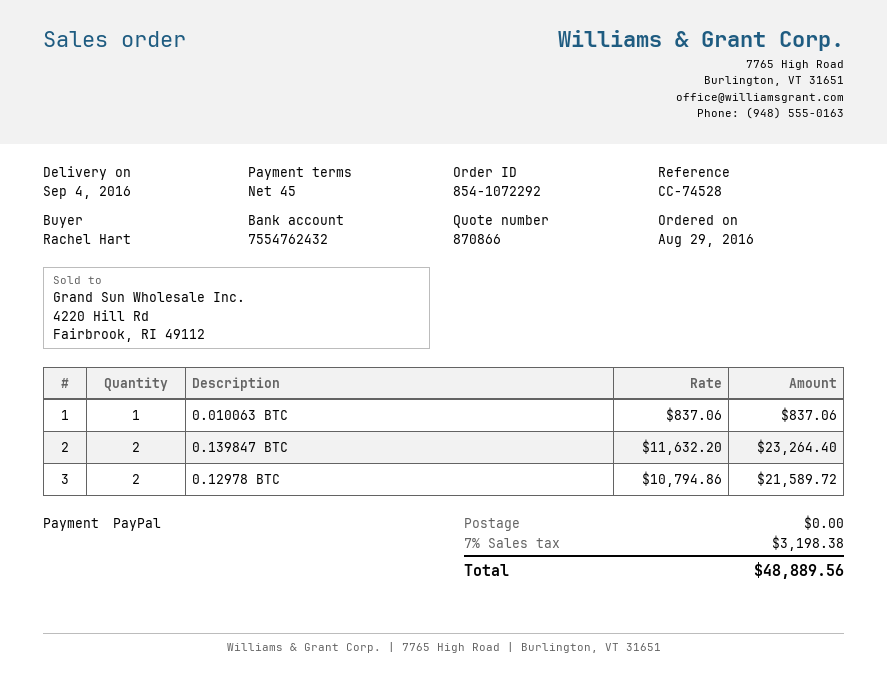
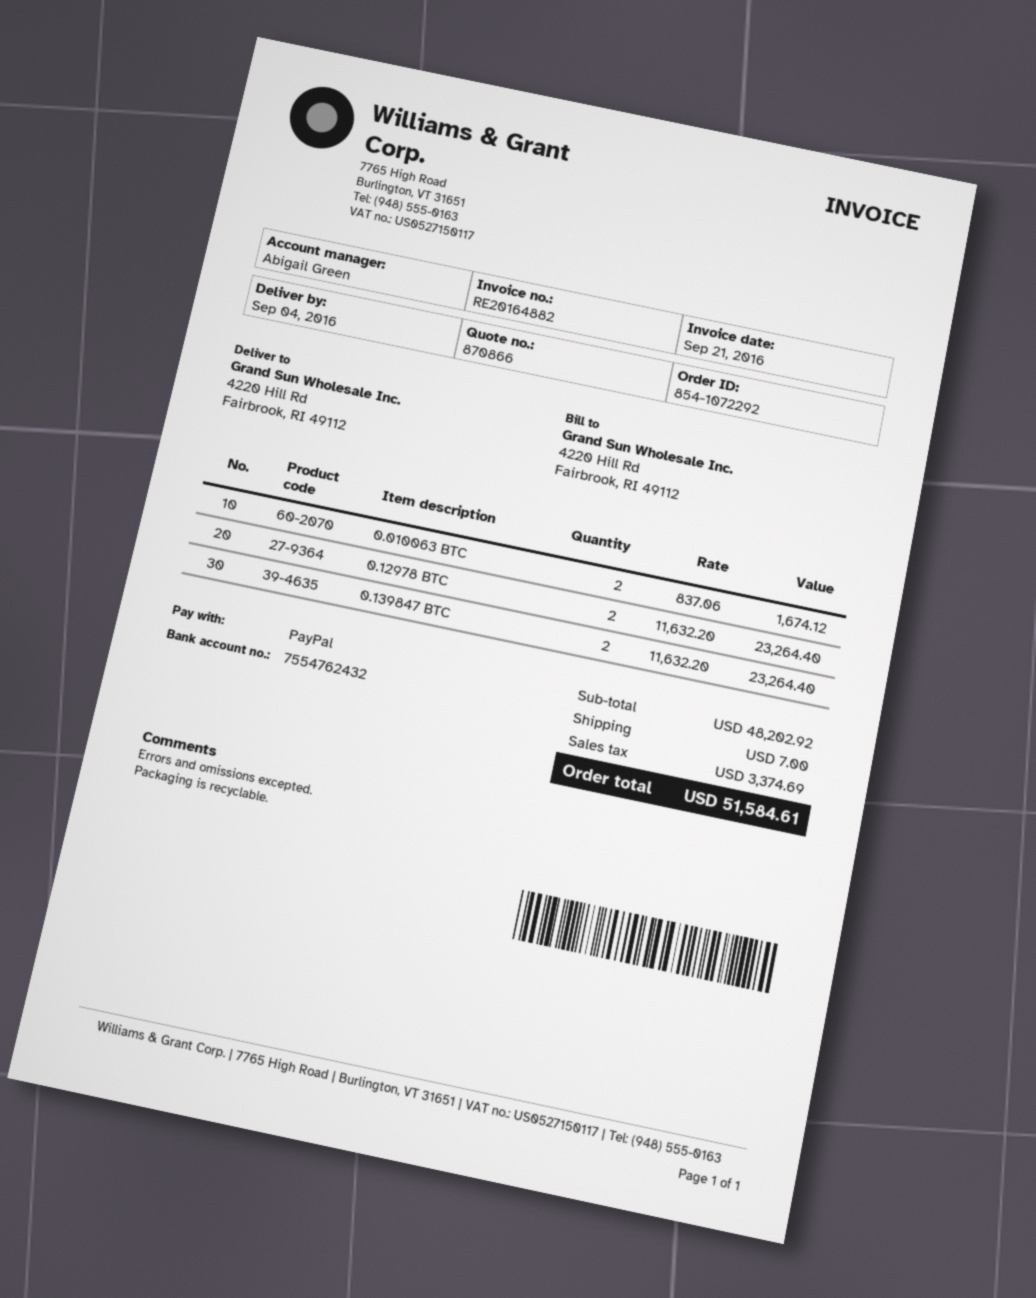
0.010063 BTC: 1 x 837.06 = 837.06 -> 2 x 837.06 = 1674.12
0.12978 BTC: 2 x 10794.86 = 21589.72 -> 2 x 11632.20 = 23264.40
shipping: 0.00 -> 7.00
tax: 3198.38 -> 3374.69
total: 48889.56 -> 51584.61

